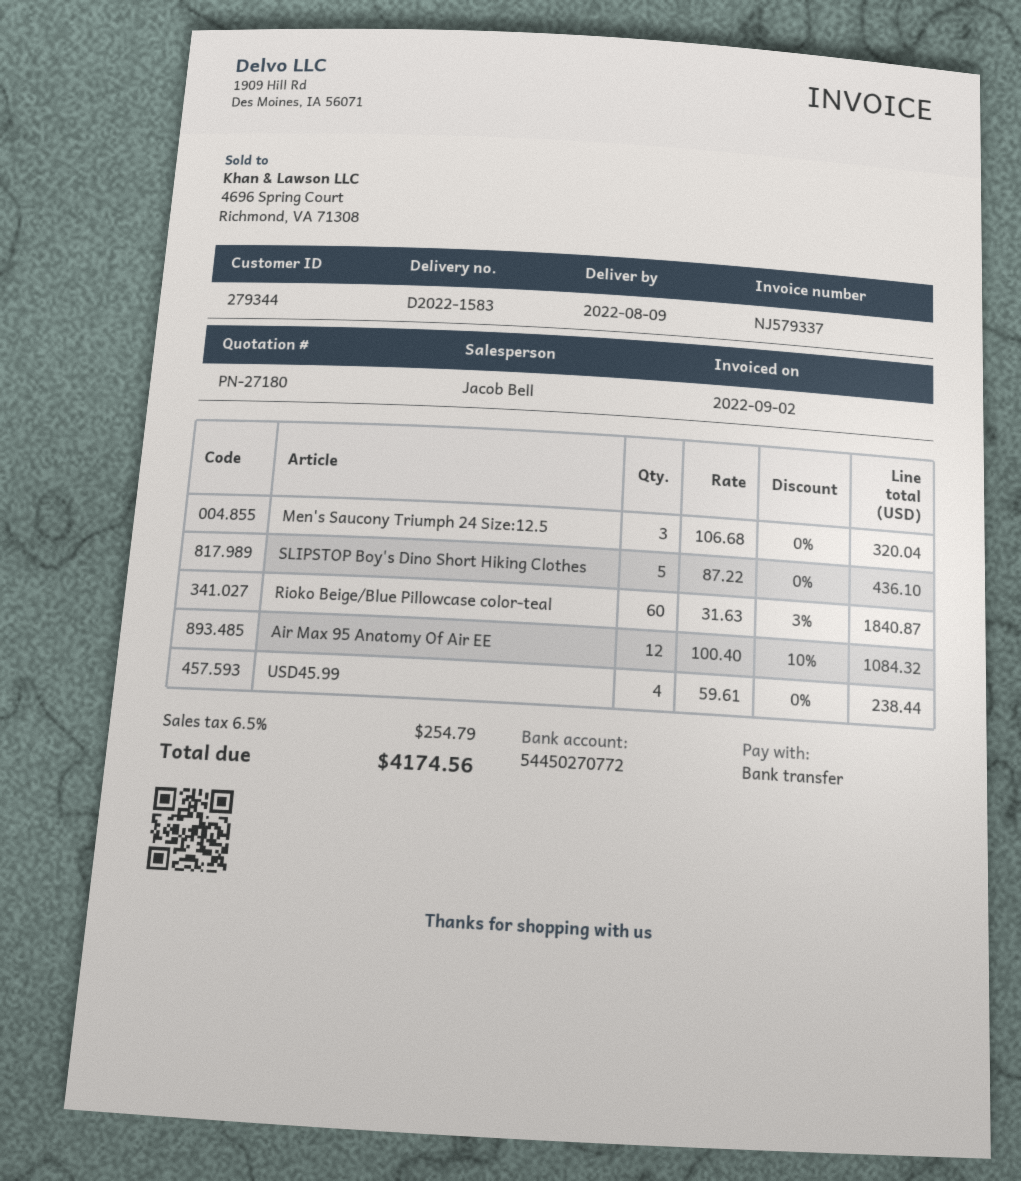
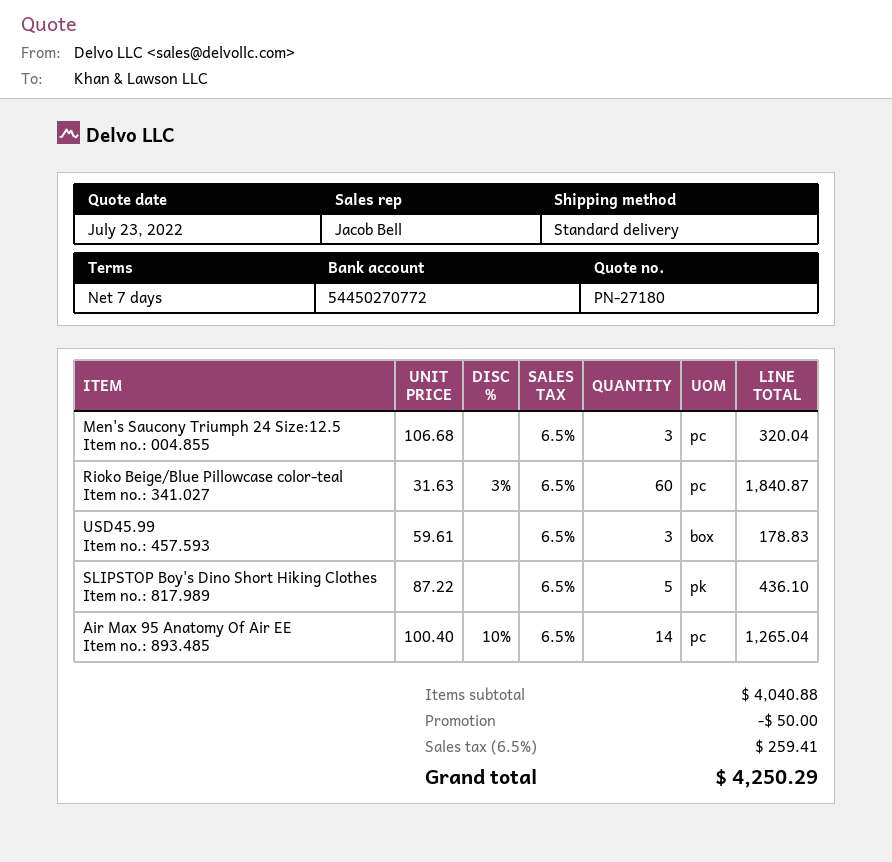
Air Max 95 Anatomy Of Air EE: 12 x 100.40 - 10% = 1084.32 -> 14 x 100.40 - 10% = 1265.04
USD45.99: 4 x 59.61 = 238.44 -> 3 x 59.61 = 178.83
discount: none -> 50.00
tax: 6.5% = 254.79 -> 6.5% = 259.41
total: 4174.56 -> 4250.29

